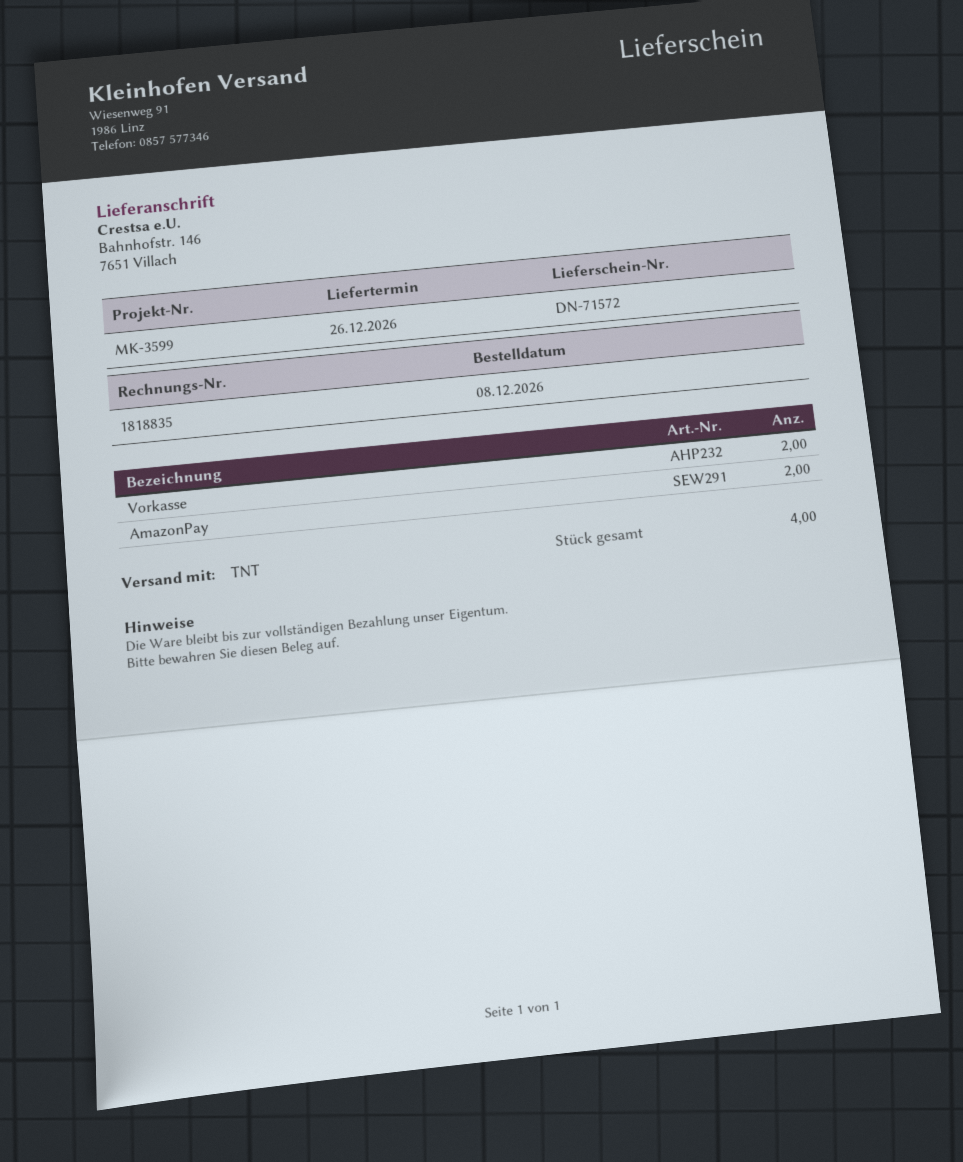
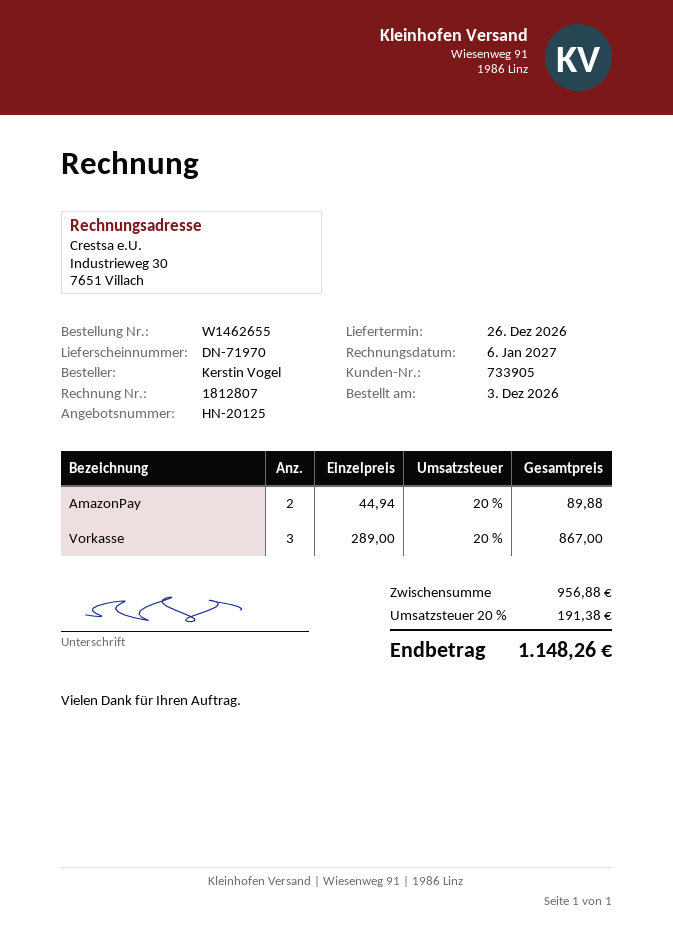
order date: 2026-12-08 -> 2026-12-03
delivery note number: DN-71572 -> DN-71970
invoice number: 1818835 -> 1812807
Vorkasse: 2 -> 3

